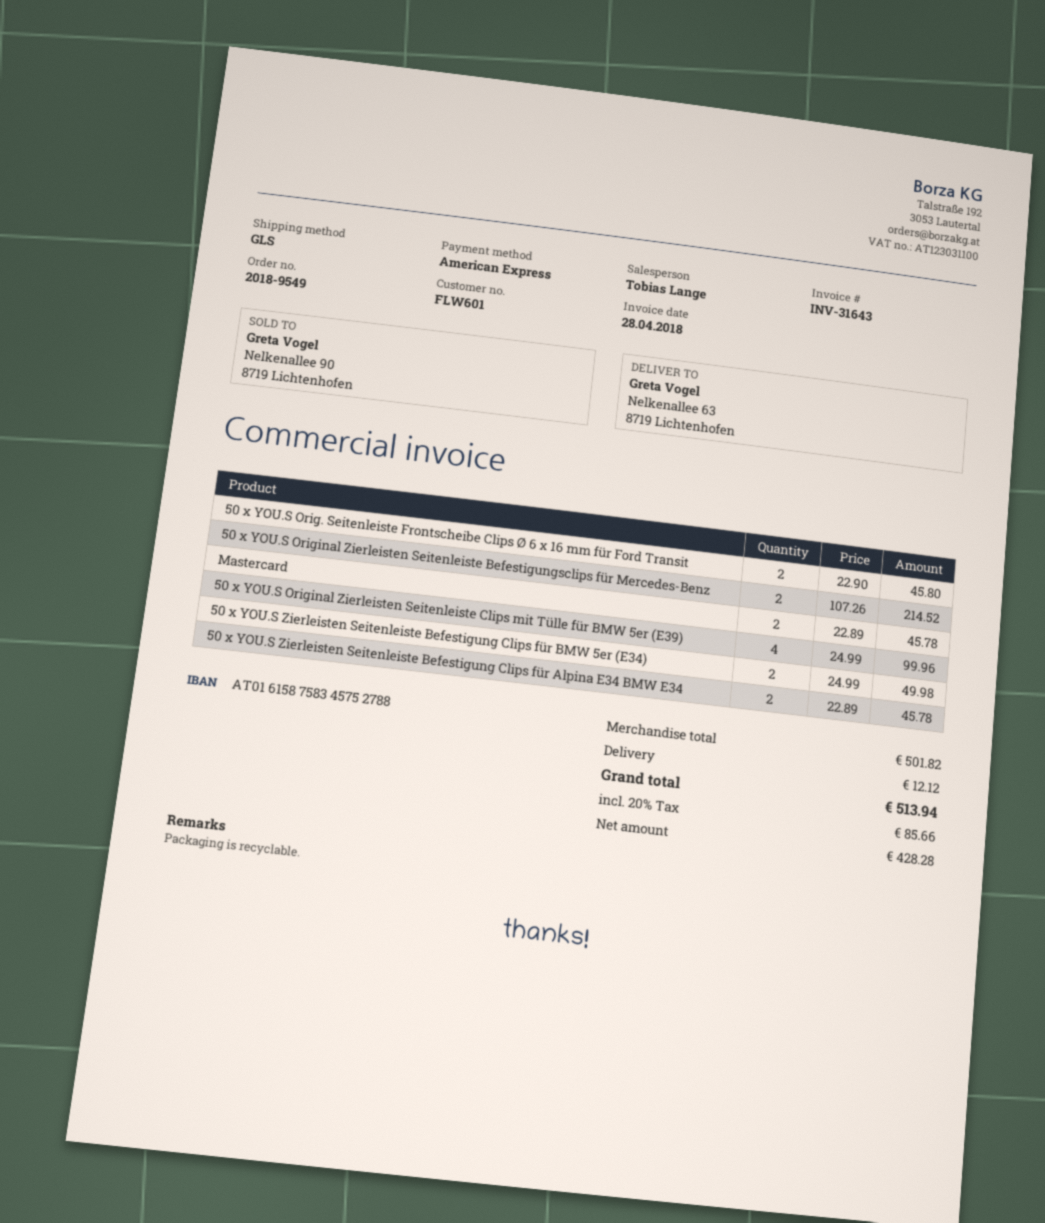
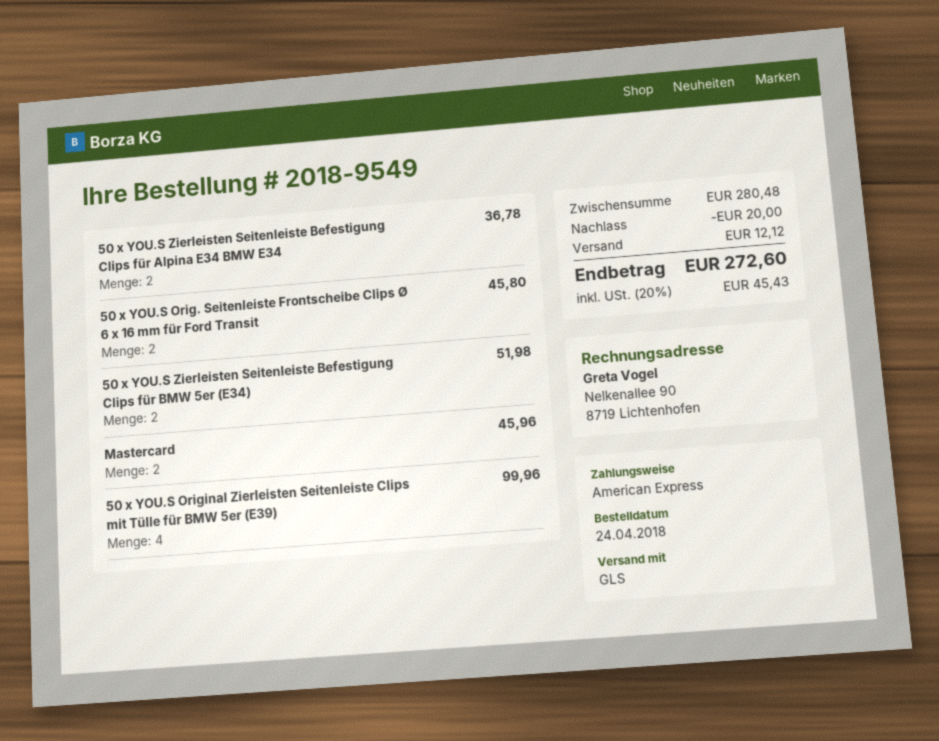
50 x YOU.S Original Zierleisten Seitenleiste Befestigungsclips für Mercedes-Benz: 2 for 214.52 -> none
Mastercard: 2 for 45.78 -> 2 for 45.96
50 x YOU.S Zierleisten Seitenleiste Befestigung Clips für BMW 5er (E34): 2 for 49.98 -> 2 for 51.98
50 x YOU.S Zierleisten Seitenleiste Befestigung Clips für Alpina E34 BMW E34: 2 for 45.78 -> 2 for 36.78
subtotal: 501.82 -> 280.48
discount: none -> 20.00
tax: 20% = 85.66 -> 20% = 45.43
total: 513.94 -> 272.60

